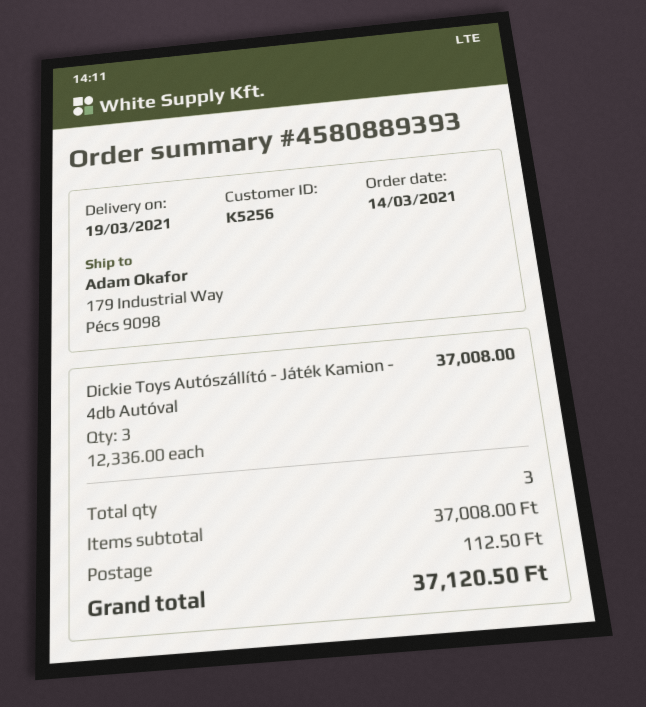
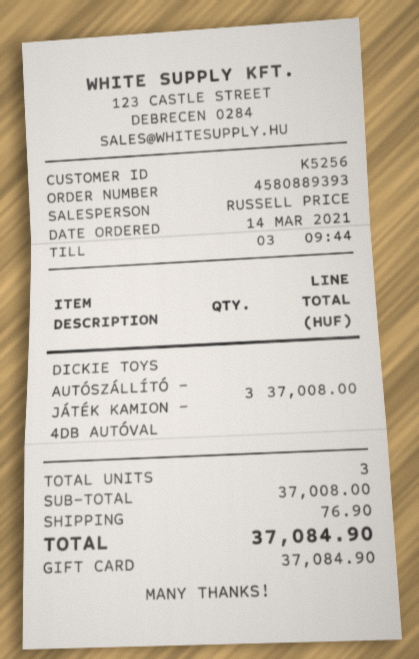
shipping: 112.50 -> 76.90
total: 37120.50 -> 37084.90

